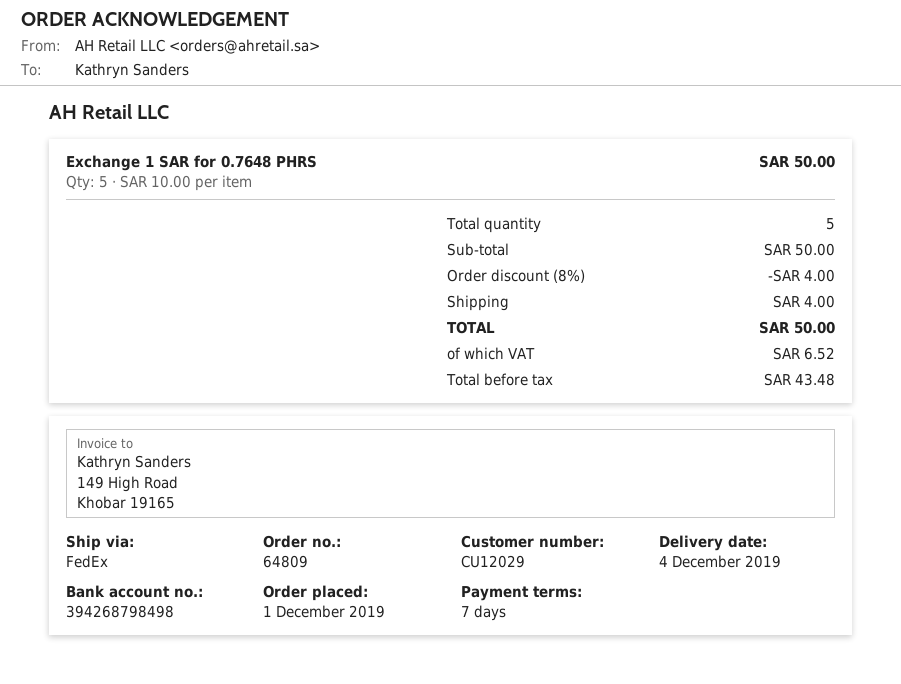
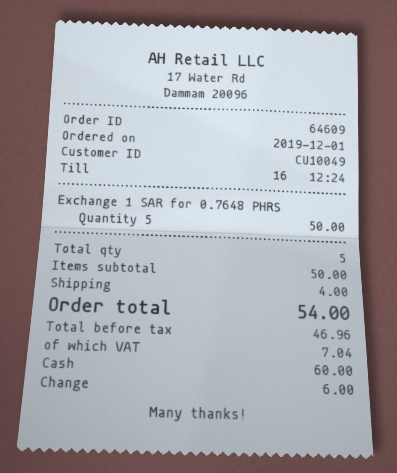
order number: 64809 -> 64609
customer number: CU12029 -> CU10049
discount: 8% = 4.00 -> none
net: 43.48 -> 46.96
tax: 6.52 -> 7.04
total: 50.00 -> 54.00

